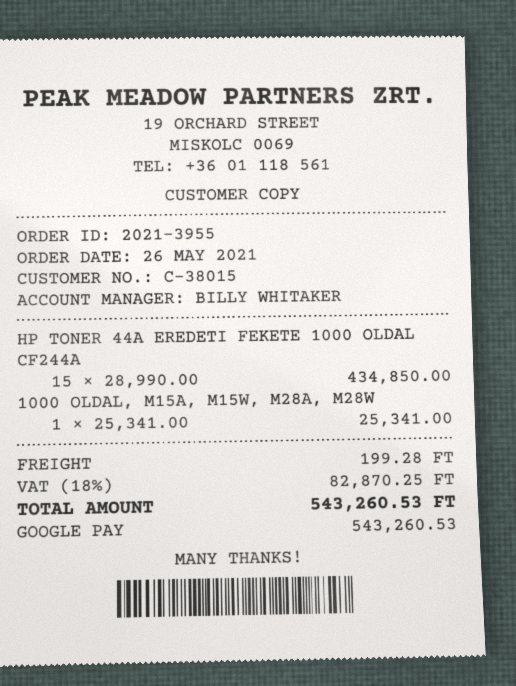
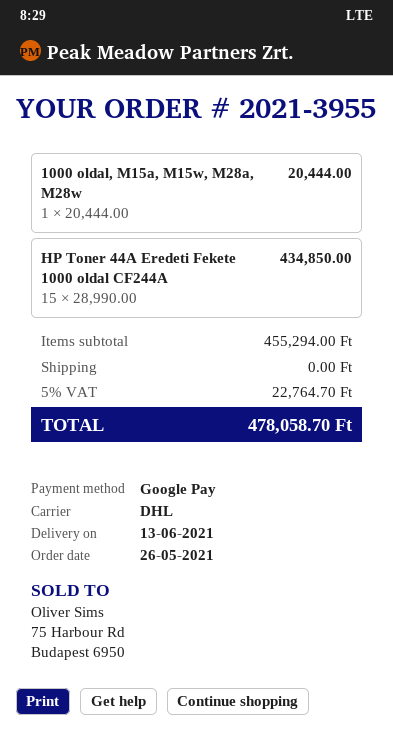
1000 OLDAL, M15A, M15W, M28A, M28W: 1 x 25341.00 = 25341.00 -> 1 x 20444.00 = 20444.00
shipping: 199.28 -> 0.00
tax: 18% = 82870.25 -> 5% = 22764.70
total: 543260.53 -> 478058.70

